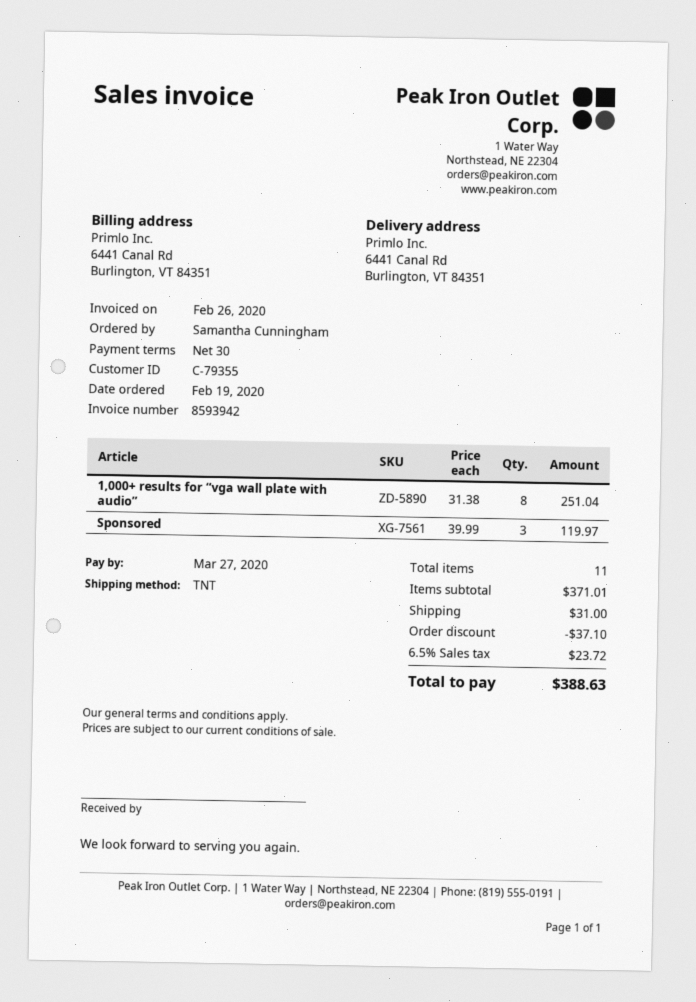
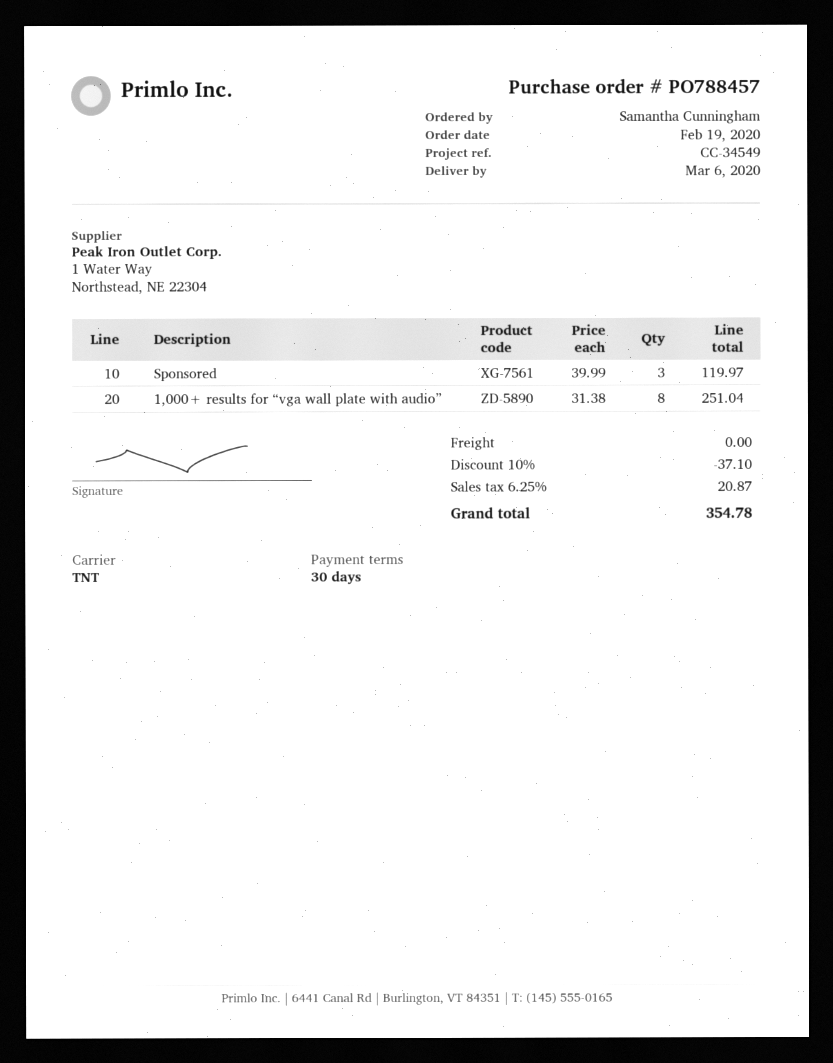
shipping: 31.00 -> 0.00
tax: 6.5% = 23.72 -> 6.25% = 20.87
total: 388.63 -> 354.78

